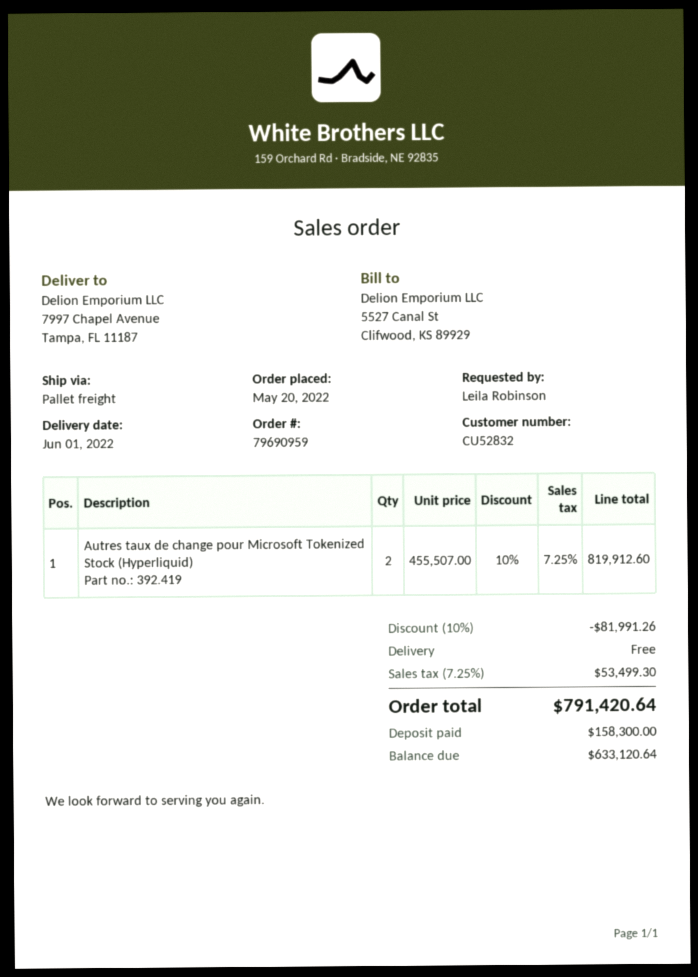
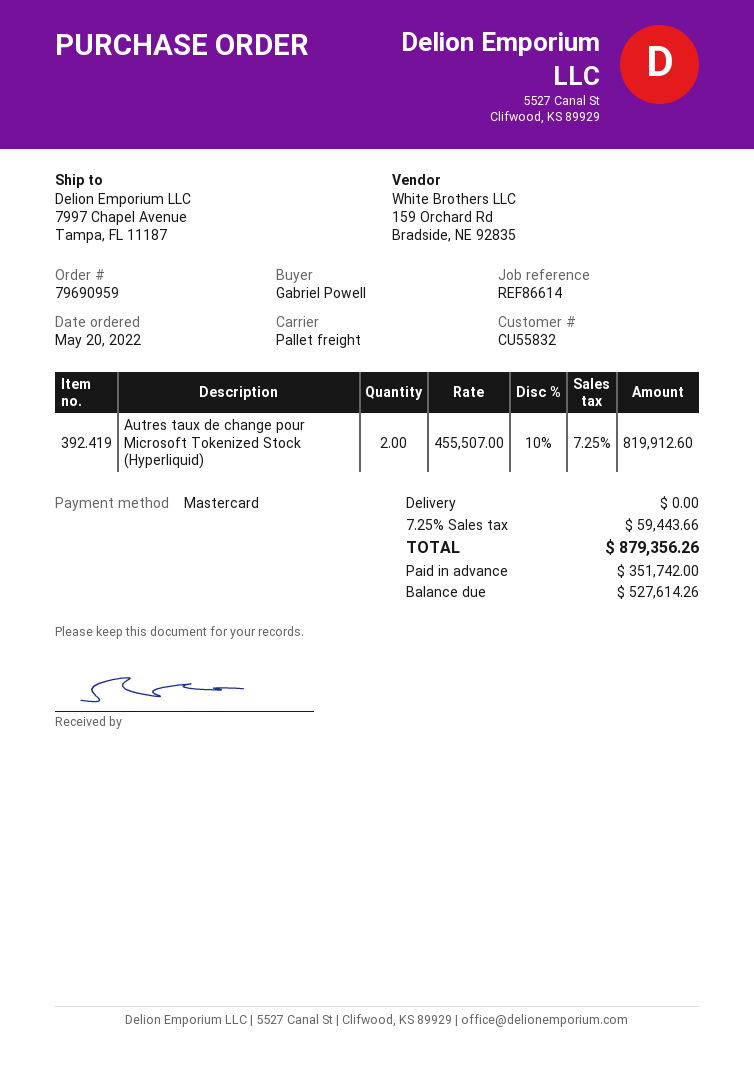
customer number: CU52832 -> CU55832
ordered by: Leila Robinson -> Gabriel Powell
discount: 10% = 81991.26 -> none
tax: 7.25% = 53499.30 -> 7.25% = 59443.66
total: 791420.64 -> 879356.26
deposit: 158300.00 -> 351742.00
balance: 633120.64 -> 527614.26

